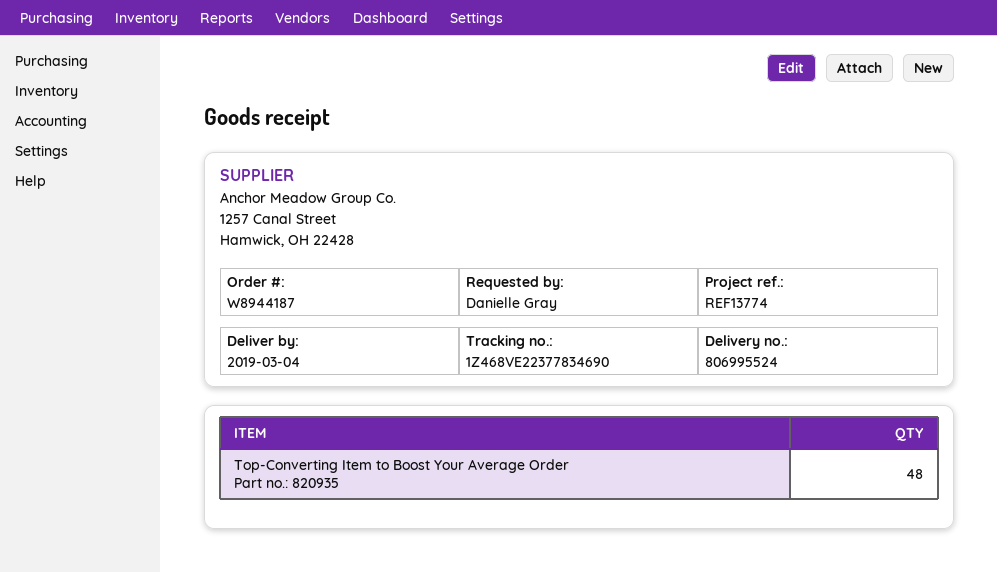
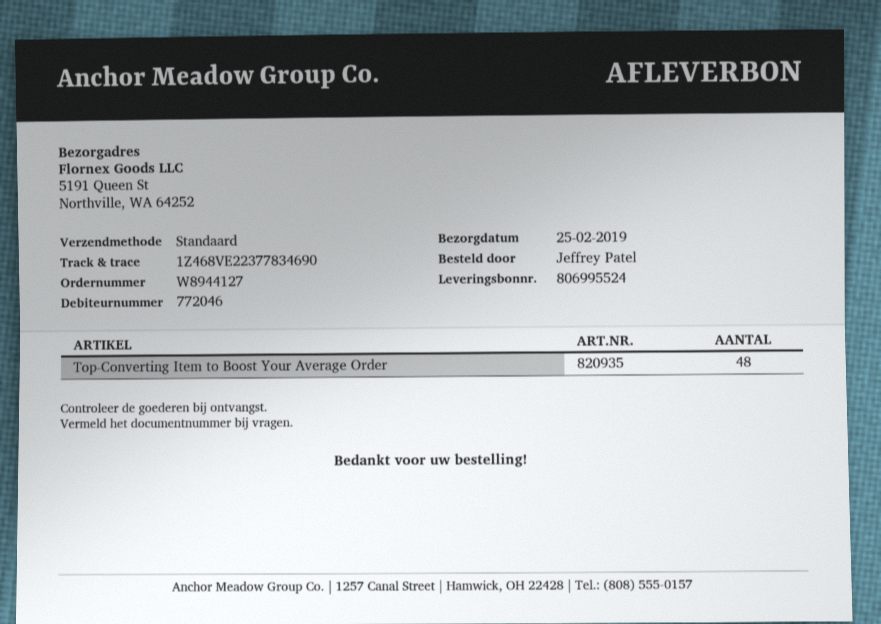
order number: W8944187 -> W8944127
delivery date: 2019-03-04 -> 2019-02-25
ordered by: Danielle Gray -> Jeffrey Patel

